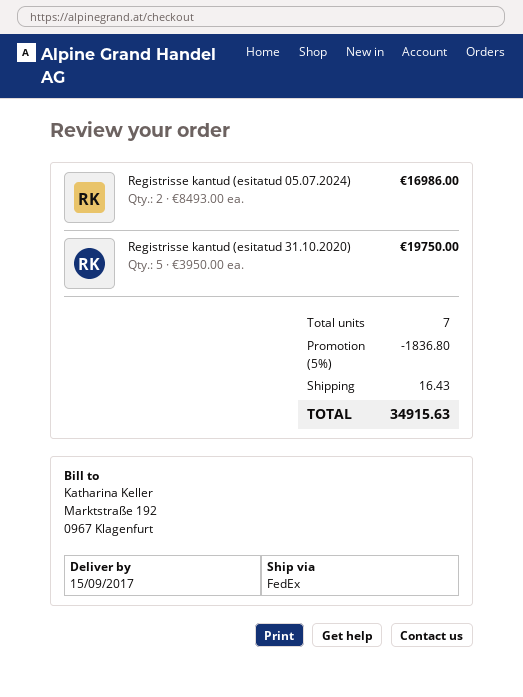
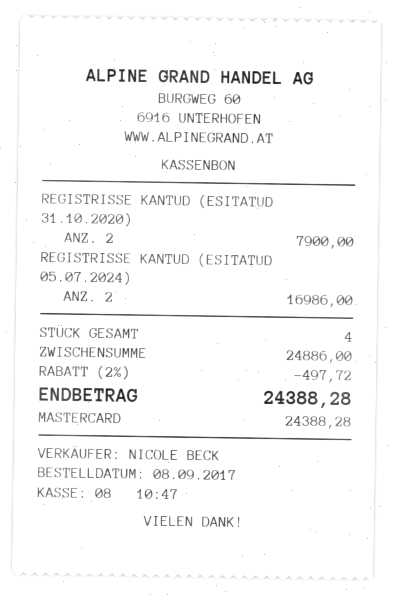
Registrisse kantud (esitatud 31.10.2020): 5 for 19750.00 -> 2 for 7900.00
total quantity: 7 -> 4
discount: 5% = 1836.80 -> 2% = 497.72
shipping: 16.43 -> none
total: 34915.63 -> 24388.28

